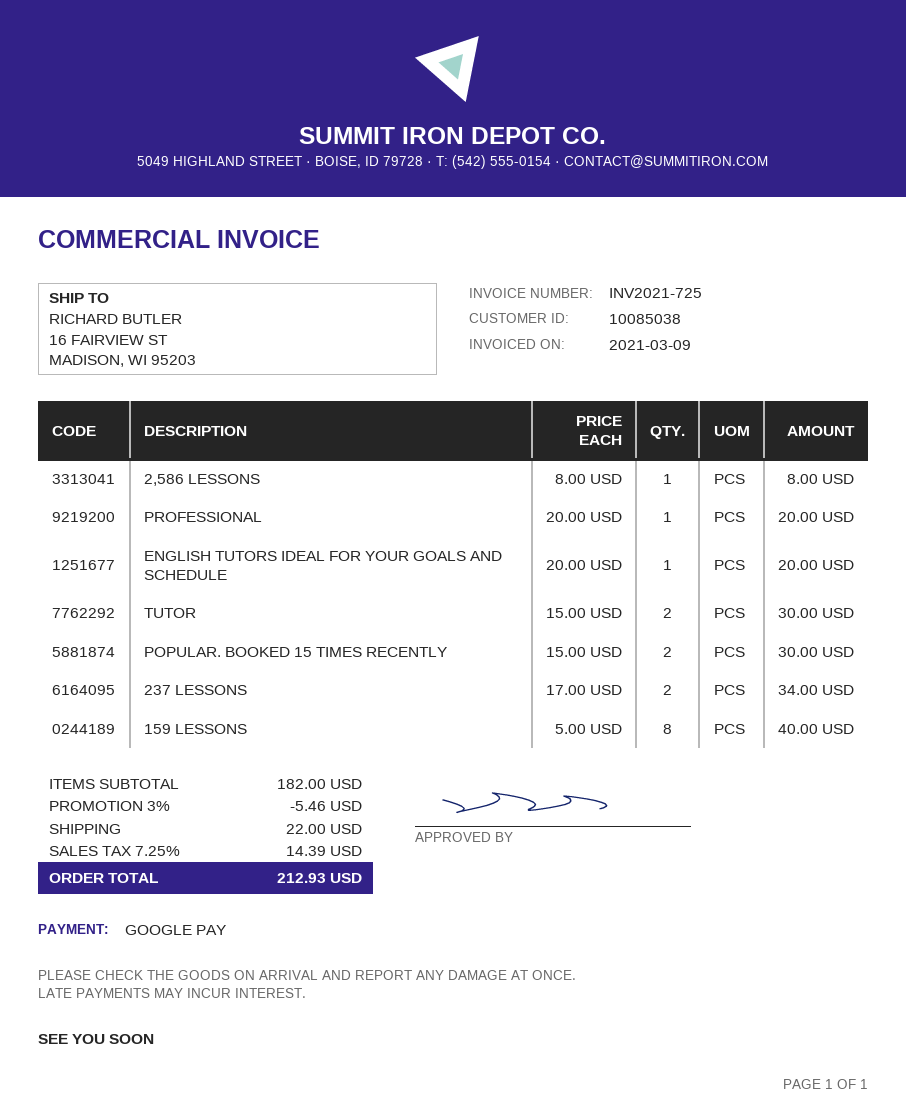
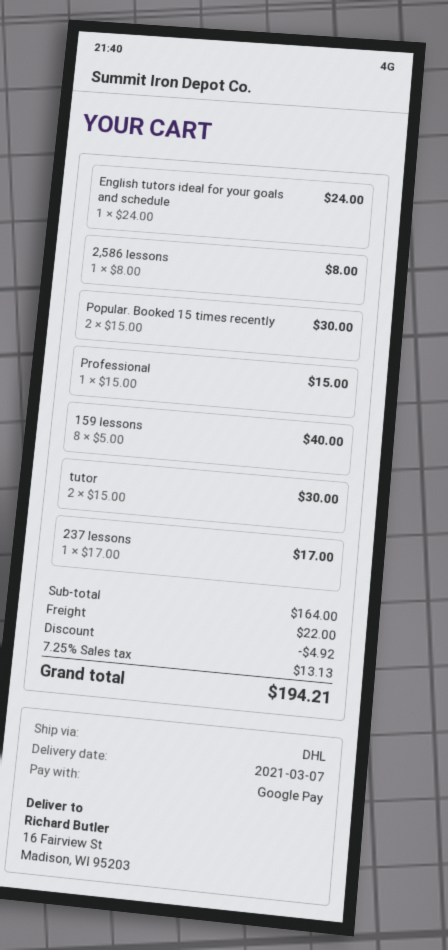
PROFESSIONAL: 1 x 20.00 = 20.00 -> 1 x 15.00 = 15.00
ENGLISH TUTORS IDEAL FOR YOUR GOALS AND SCHEDULE: 1 x 20.00 = 20.00 -> 1 x 24.00 = 24.00
237 LESSONS: 2 x 17.00 = 34.00 -> 1 x 17.00 = 17.00
subtotal: 182.00 -> 164.00
discount: 5.46 -> 4.92
tax: 7.25% = 14.39 -> 7.25% = 13.13
total: 212.93 -> 194.21

